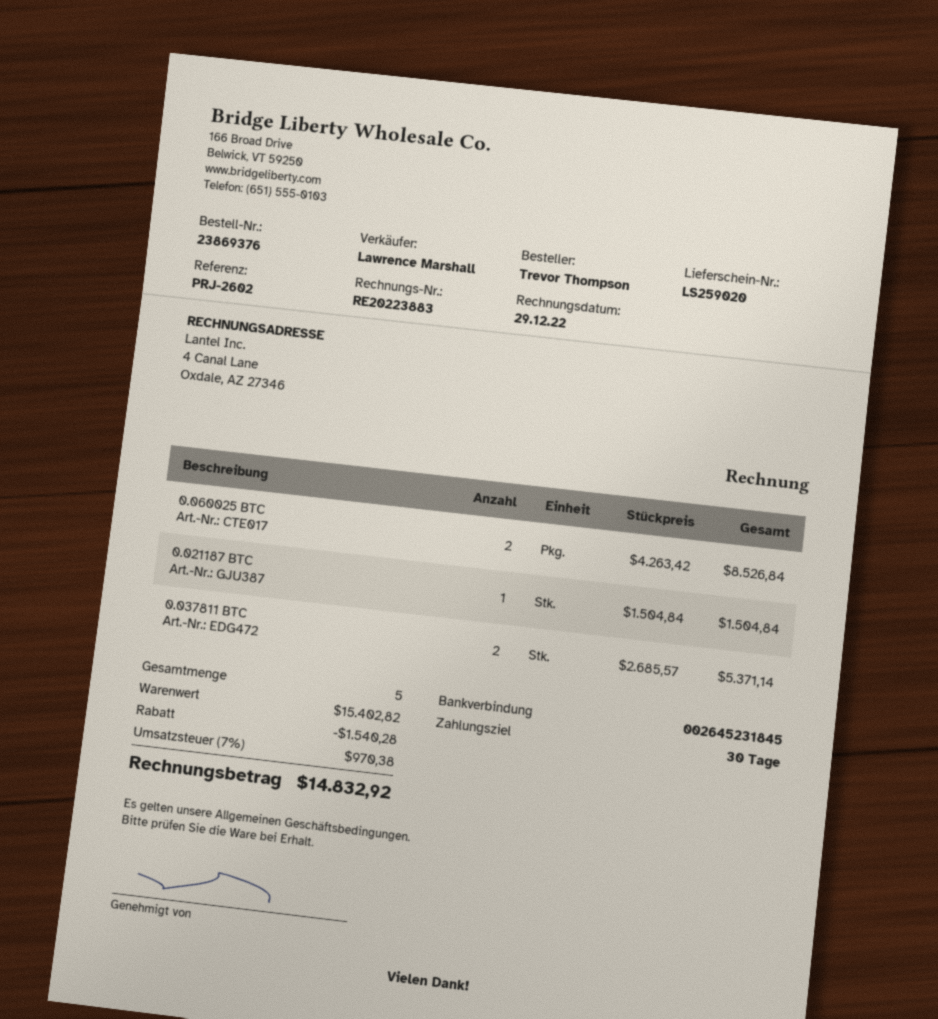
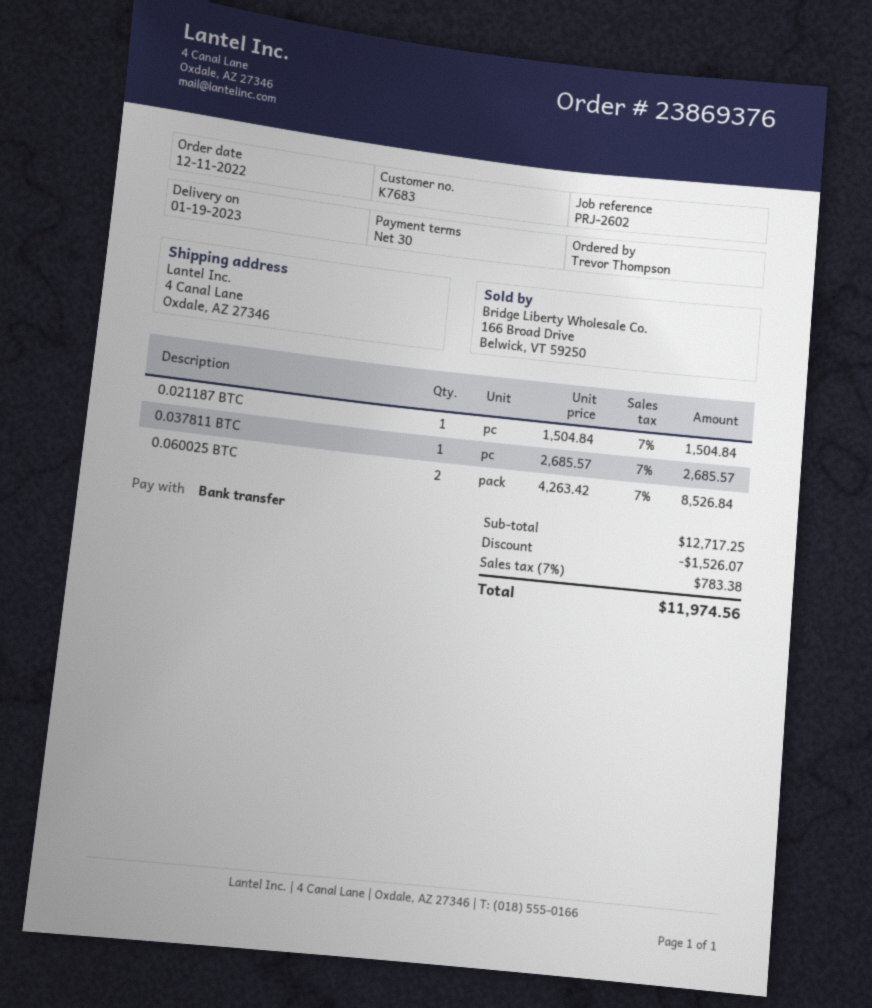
0.037811 BTC: 2 x 2685.57 = 5371.14 -> 1 x 2685.57 = 2685.57
subtotal: 15402.82 -> 12717.25
discount: 1540.28 -> 1526.07
tax: 7% = 970.38 -> 7% = 783.38
total: 14832.92 -> 11974.56

